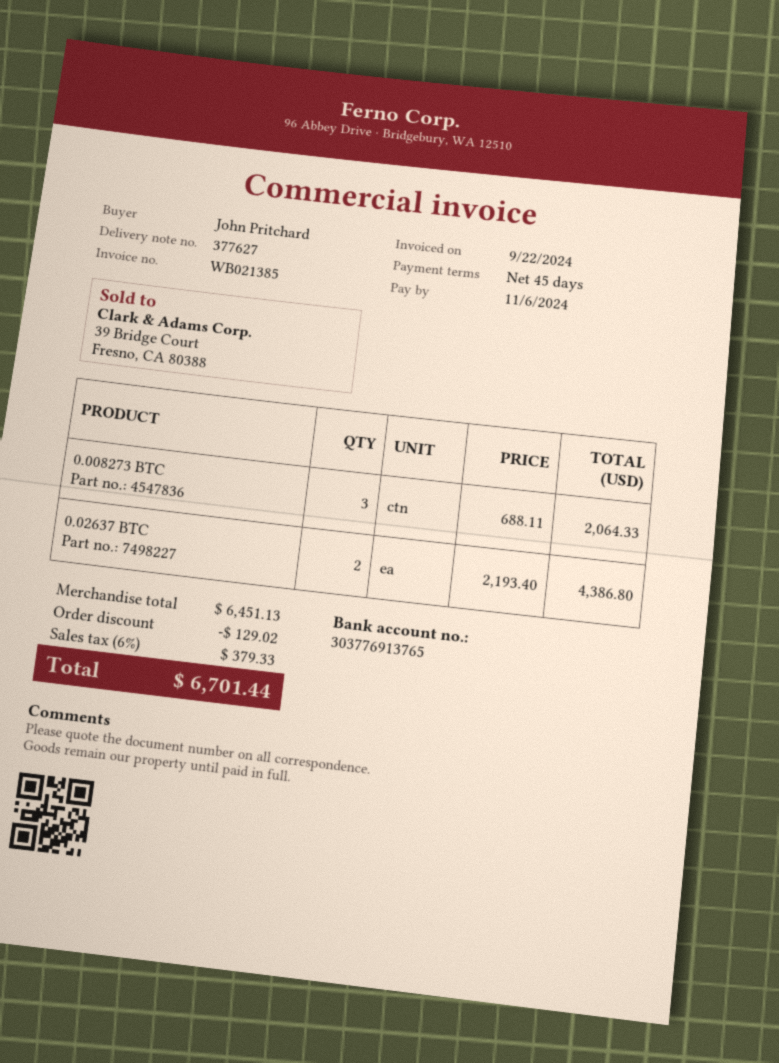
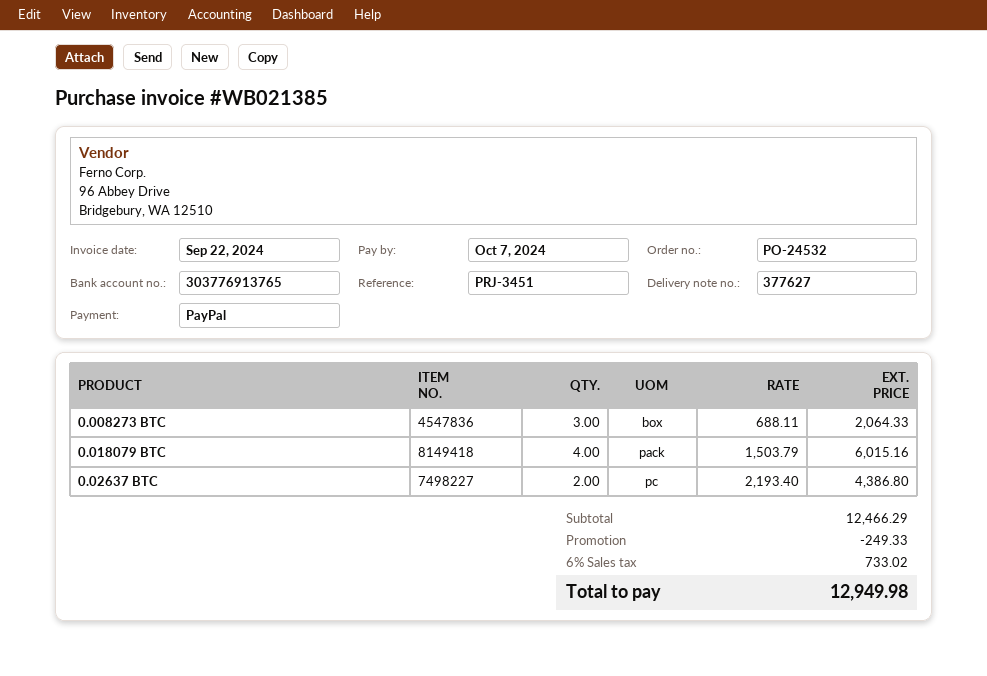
due date: 2024-11-06 -> 2024-10-07
0.018079 BTC: none -> 4 x 1503.79 = 6015.16
subtotal: 6451.13 -> 12466.29
discount: 129.02 -> 249.33
tax: 6% = 379.33 -> 6% = 733.02
total: 6701.44 -> 12949.98

